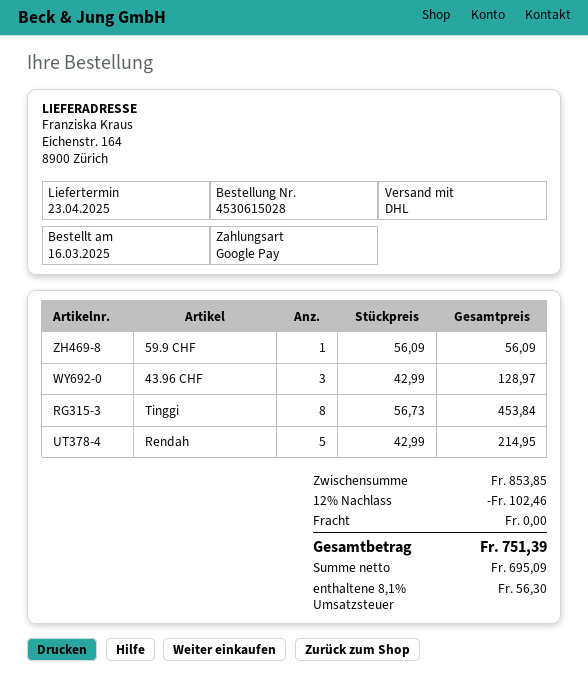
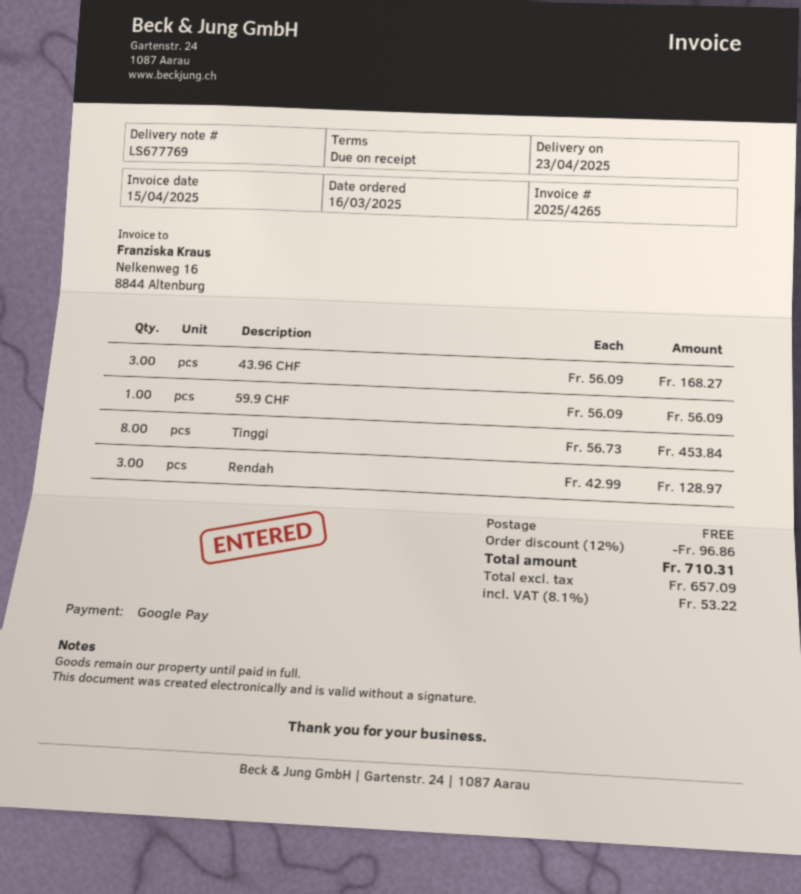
43.96 CHF: 3 x 42.99 = 128.97 -> 3 x 56.09 = 168.27
Rendah: 5 x 42.99 = 214.95 -> 3 x 42.99 = 128.97
discount: 12% = 102.46 -> 12% = 96.86
net: 695.09 -> 657.09
tax: 8.1% = 56.30 -> 8.1% = 53.22
total: 751.39 -> 710.31

